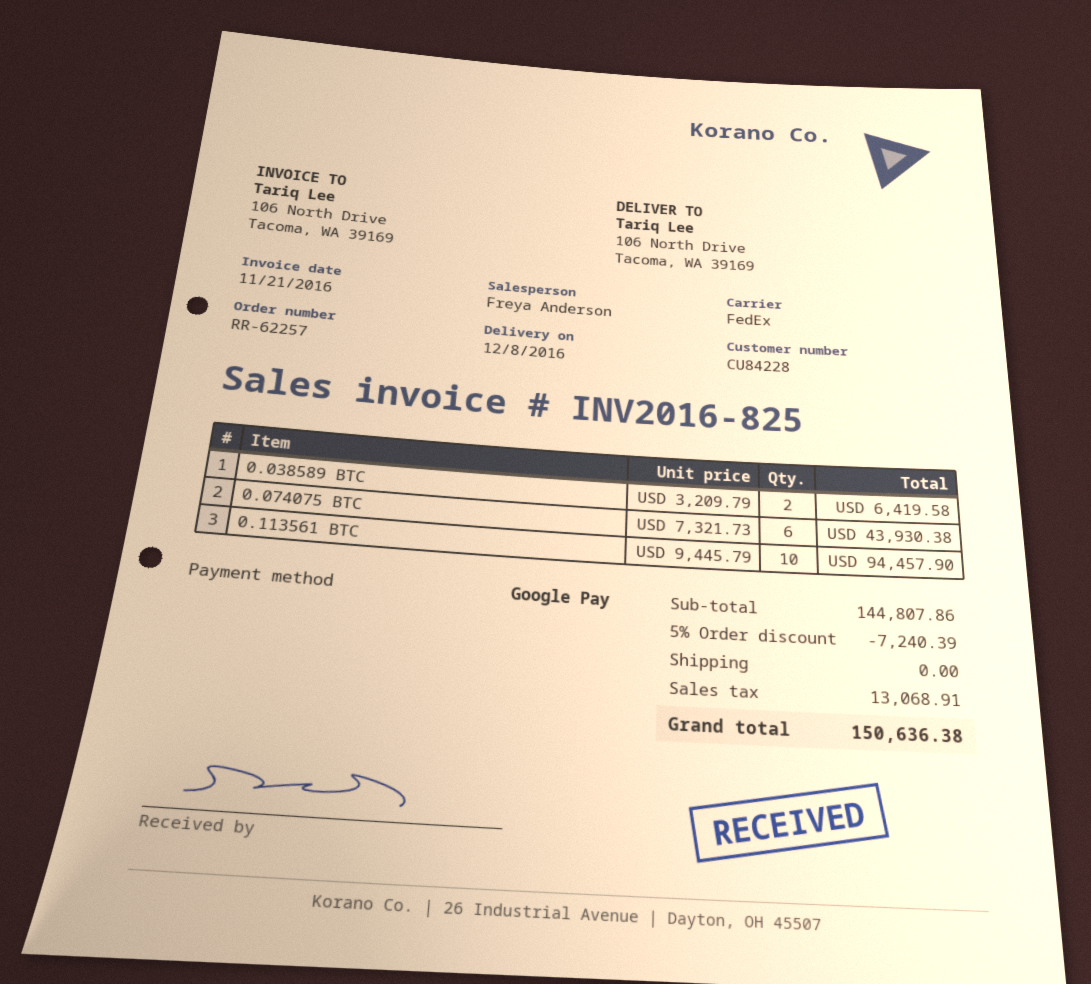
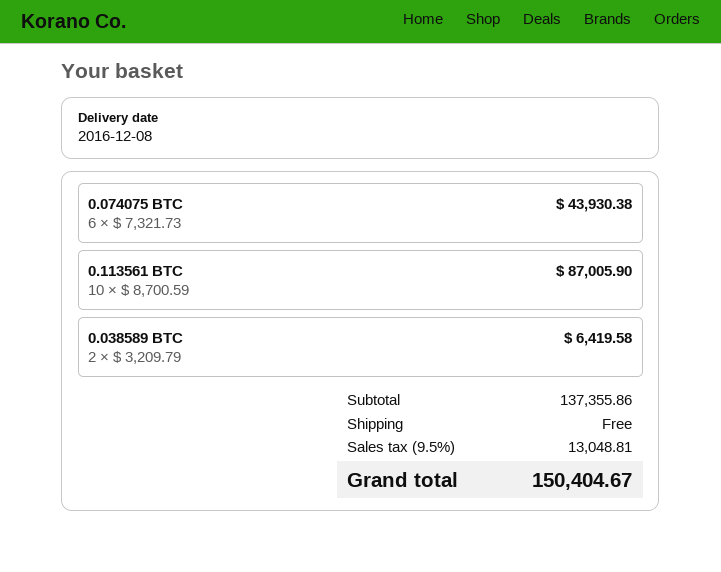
0.113561 BTC: 10 x 9445.79 = 94457.90 -> 10 x 8700.59 = 87005.90
subtotal: 144807.86 -> 137355.86
discount: 5% = 7240.39 -> none
tax: 13068.91 -> 13048.81
total: 150636.38 -> 150404.67

